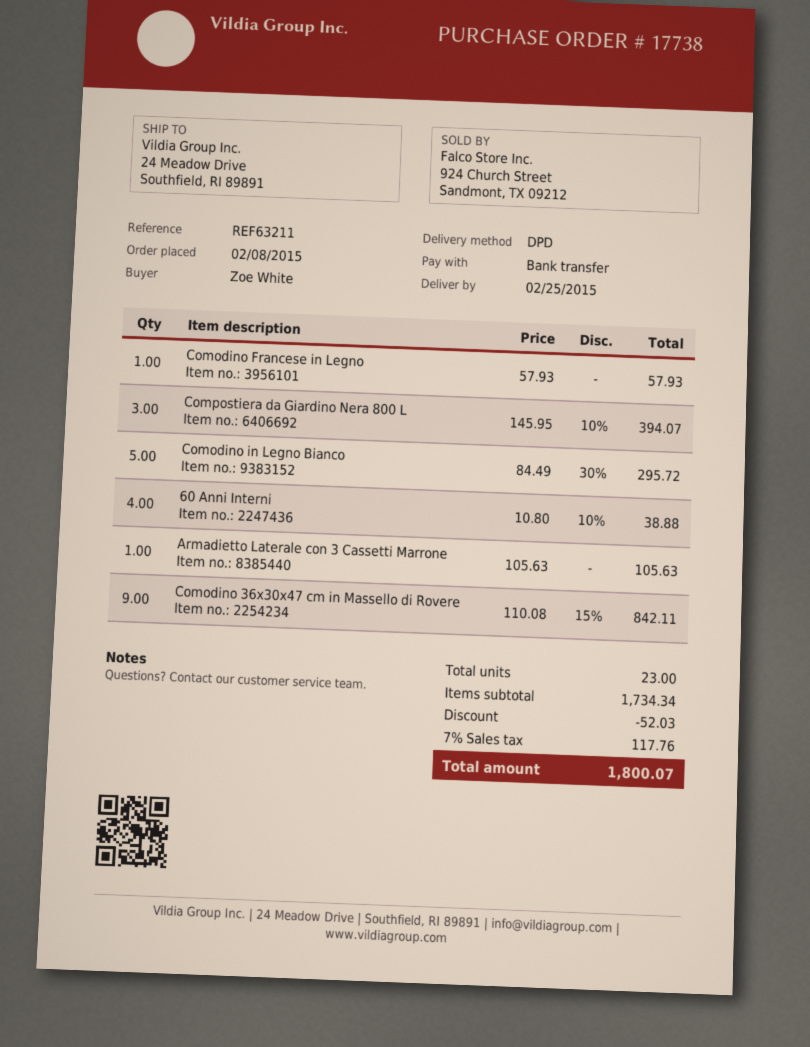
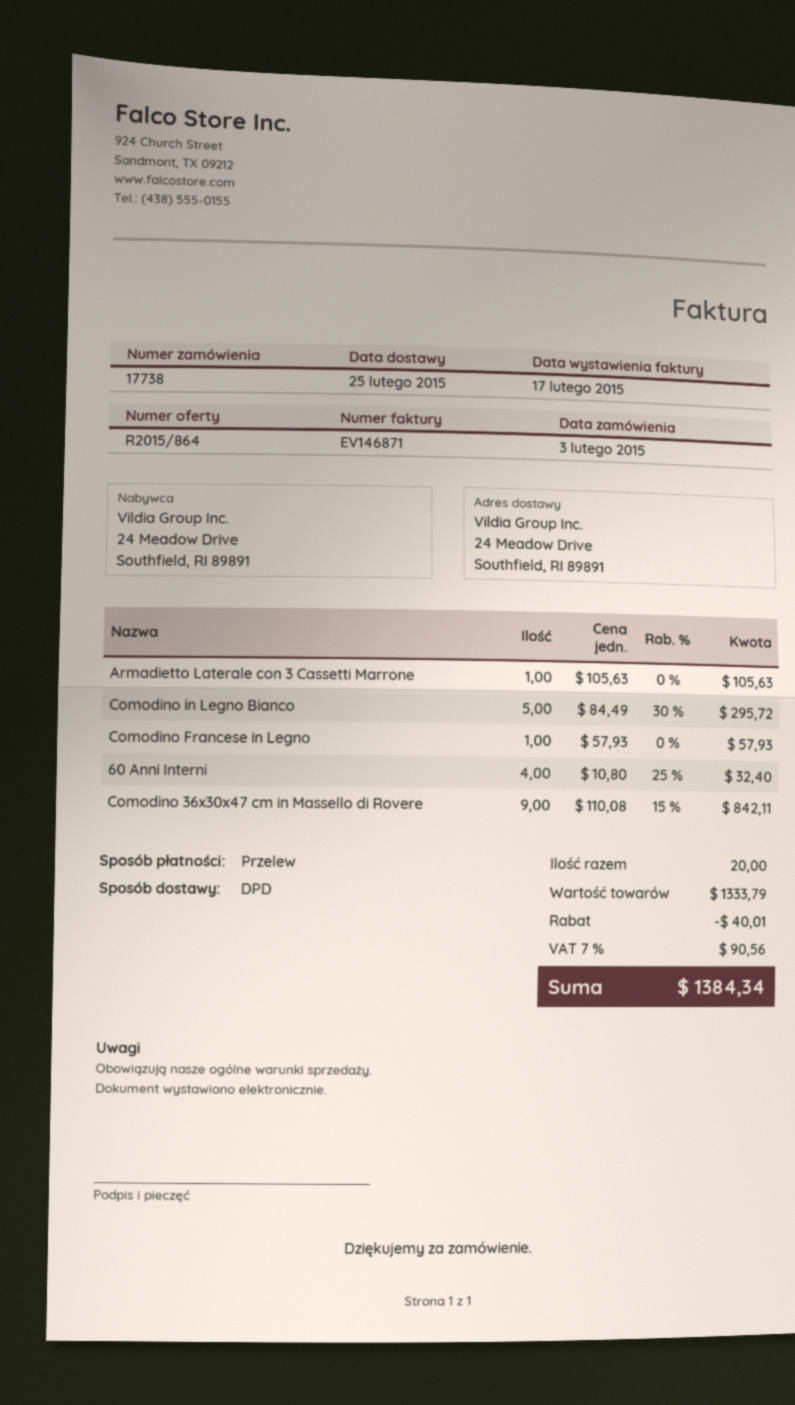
order date: 2015-02-08 -> 2015-02-03
Compostiera da Giardino Nera 800 L: 3 x 145.95 - 10% = 394.07 -> none
60 Anni Interni: 4 x 10.80 - 10% = 38.88 -> 4 x 10.80 - 25% = 32.40
total quantity: 23 -> 20
subtotal: 1734.34 -> 1333.79
discount: 52.03 -> 40.01
tax: 7% = 117.76 -> 7% = 90.56
total: 1800.07 -> 1384.34

